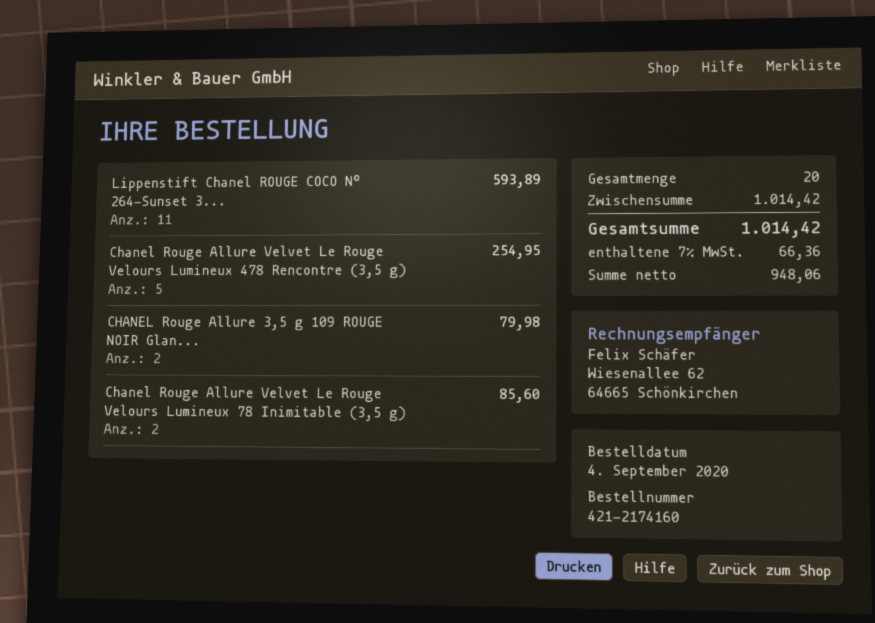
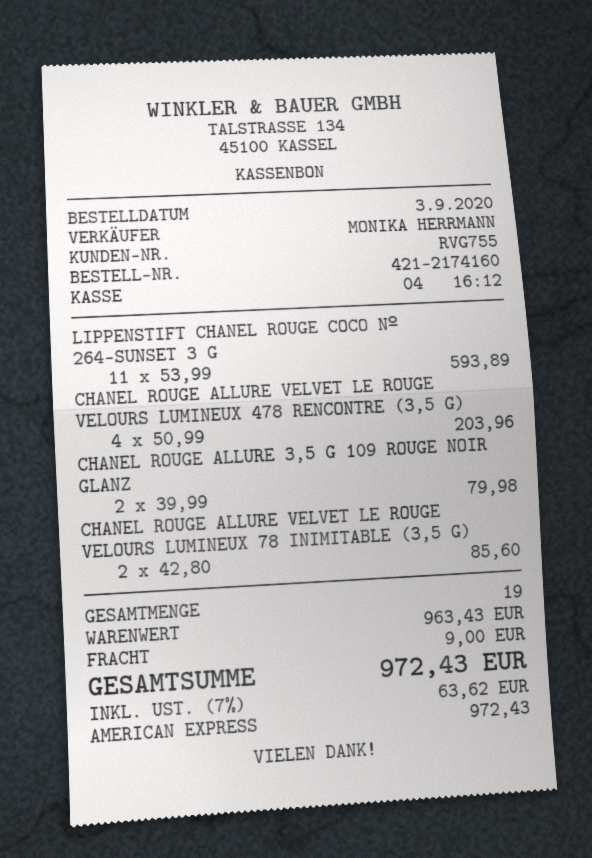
order date: 2020-09-04 -> 2020-09-03
Chanel Rouge Allure Velvet Le Rouge Velours Lumineux 478 Rencontre (3,5 g): 5 for 254.95 -> 4 for 203.96
total quantity: 20 -> 19
subtotal: 1014.42 -> 963.43
shipping: none -> 9.00
tax: 7% = 66.36 -> 7% = 63.62
total: 1014.42 -> 972.43

